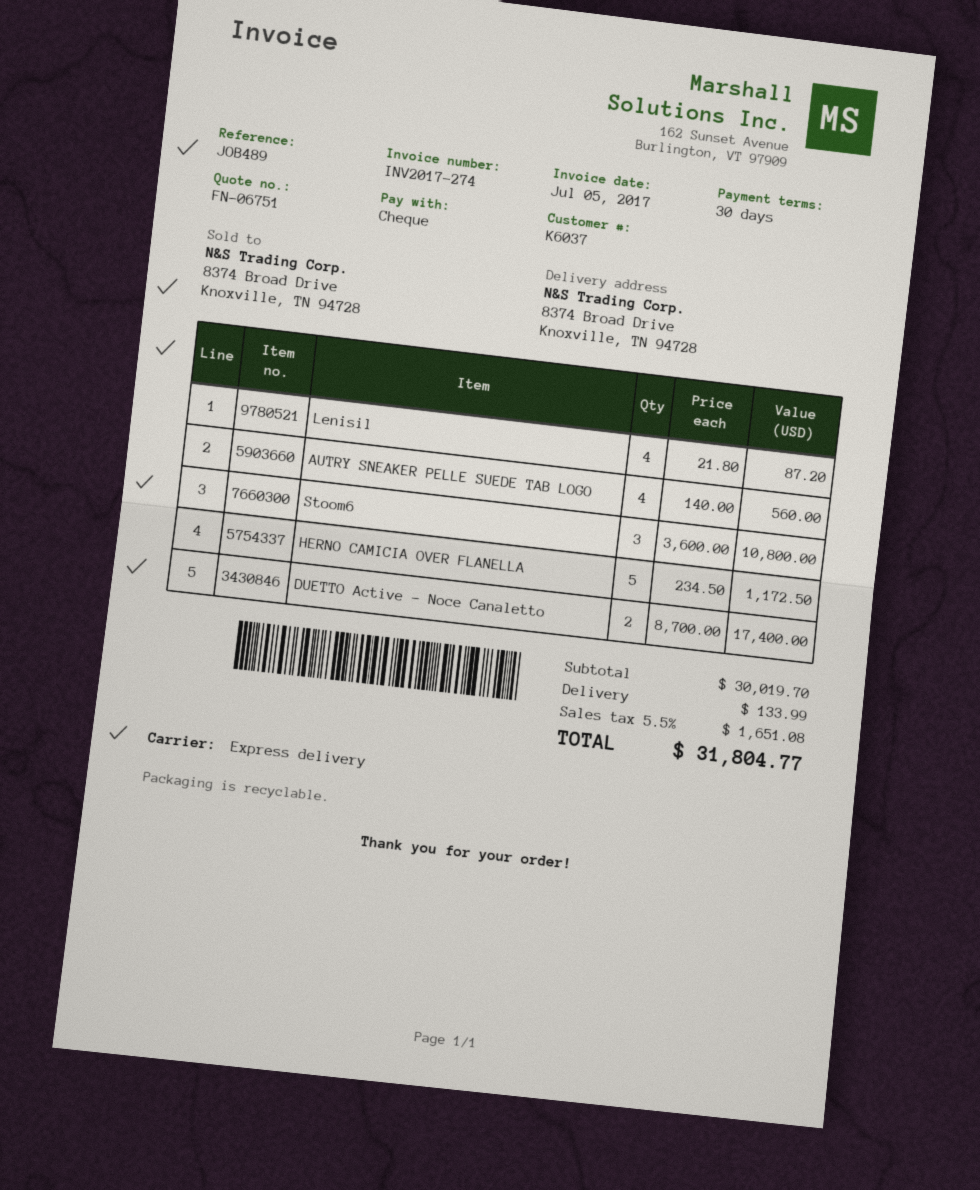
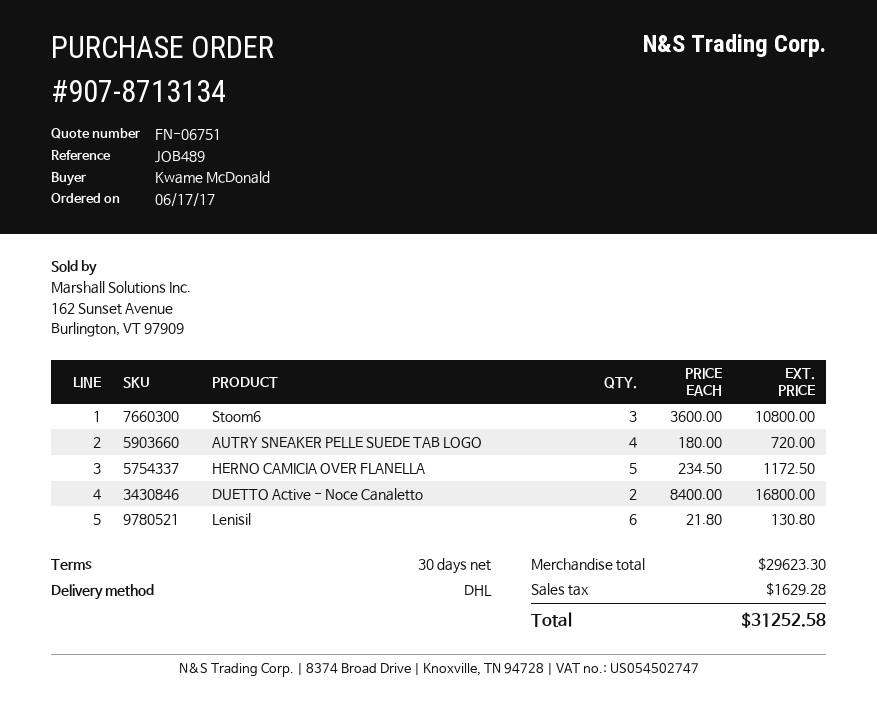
shipping method: express -> DHL
Lenisil: 4 x 21.80 = 87.20 -> 6 x 21.80 = 130.80
AUTRY SNEAKER PELLE SUEDE TAB LOGO: 4 x 140.00 = 560.00 -> 4 x 180.00 = 720.00
DUETTO Active - Noce Canaletto: 2 x 8700.00 = 17400.00 -> 2 x 8400.00 = 16800.00
subtotal: 30019.70 -> 29623.30
shipping: 133.99 -> none
tax: 1651.08 -> 1629.28
total: 31804.77 -> 31252.58

